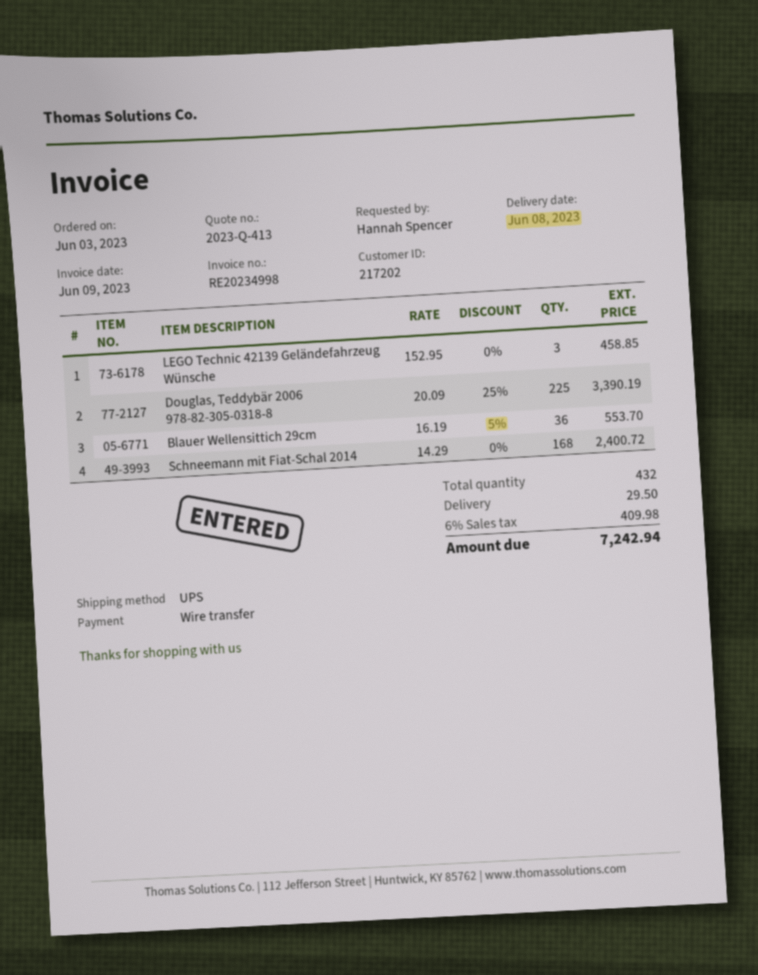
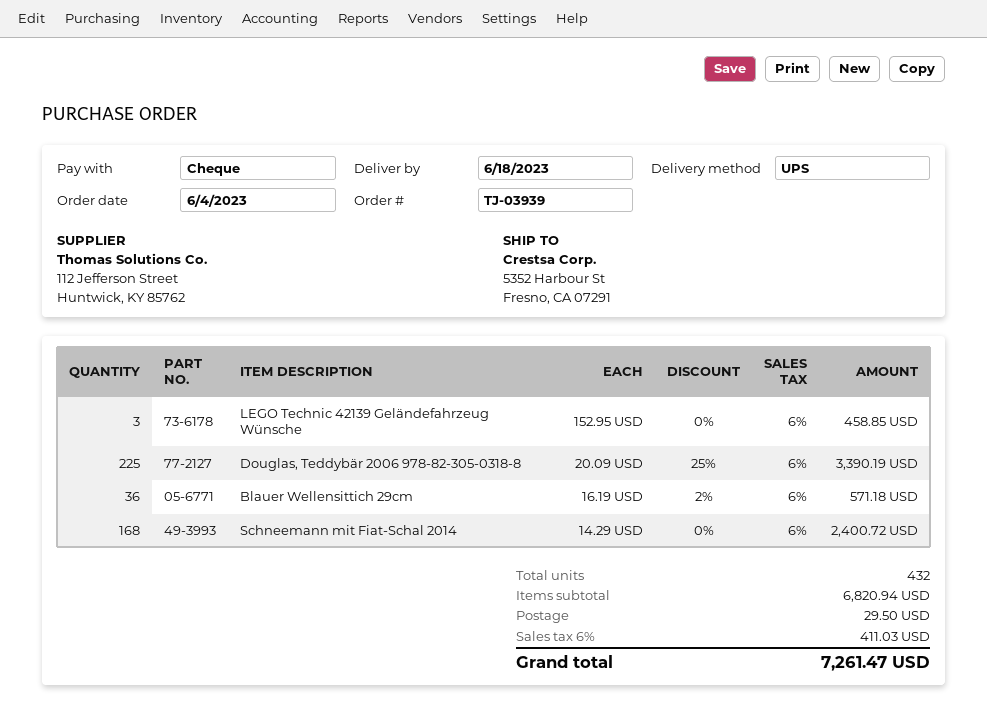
order date: 2023-06-03 -> 2023-06-04
delivery date: 2023-06-08 -> 2023-06-18
payment method: bank transfer -> cheque
Blauer Wellensittich 29cm: 36 x 16.19 - 5% = 553.70 -> 36 x 16.19 - 2% = 571.18
tax: 6% = 409.98 -> 6% = 411.03
total: 7242.94 -> 7261.47

